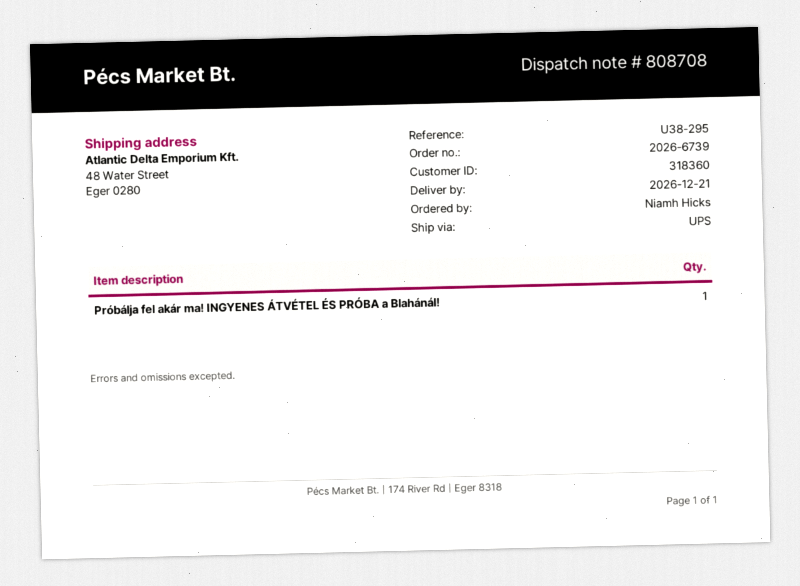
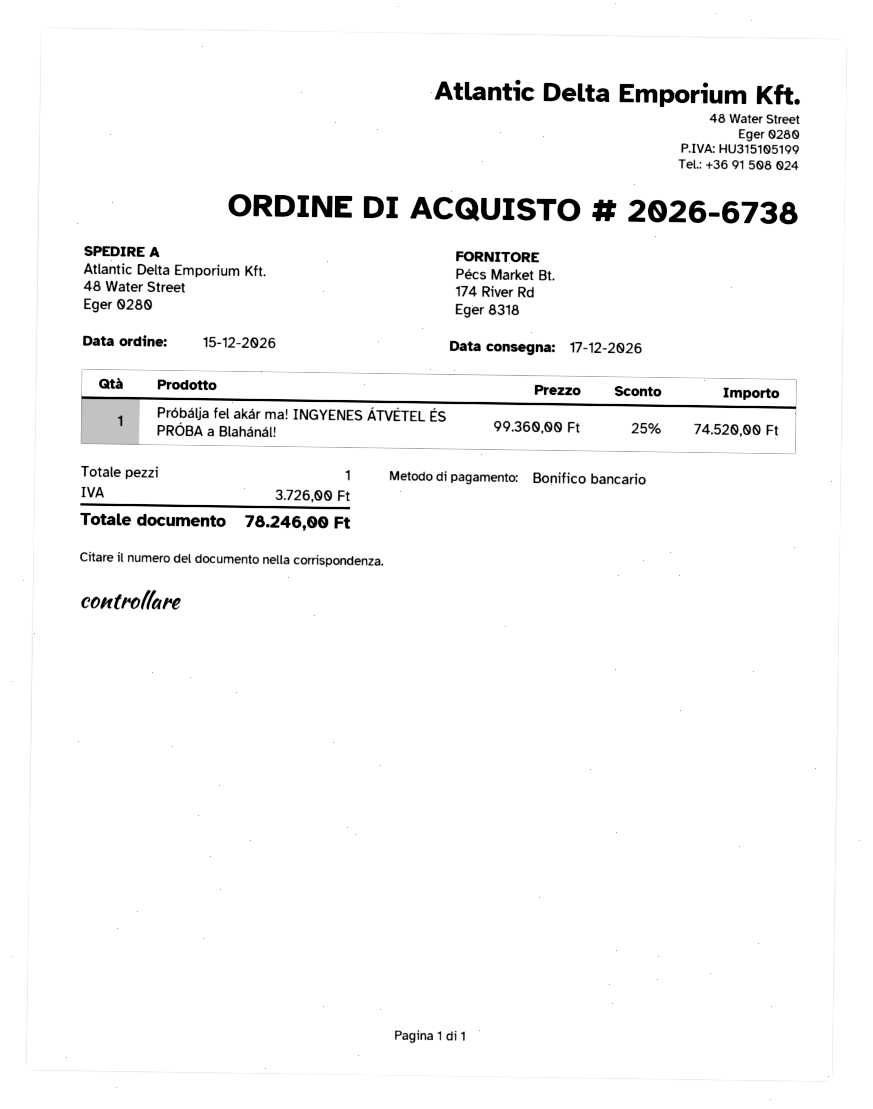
order number: 2026-6739 -> 2026-6738
delivery date: 2026-12-21 -> 2026-12-17

